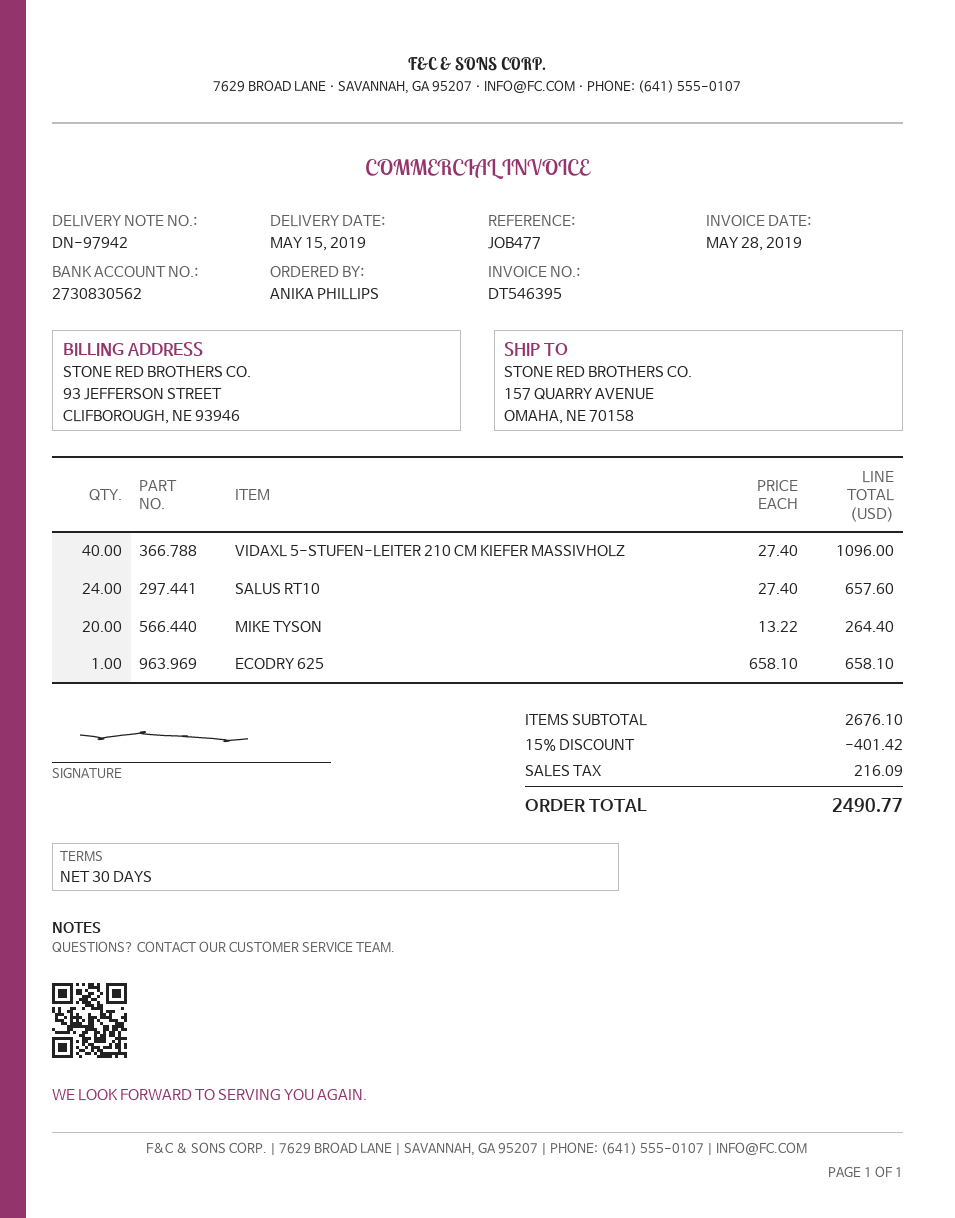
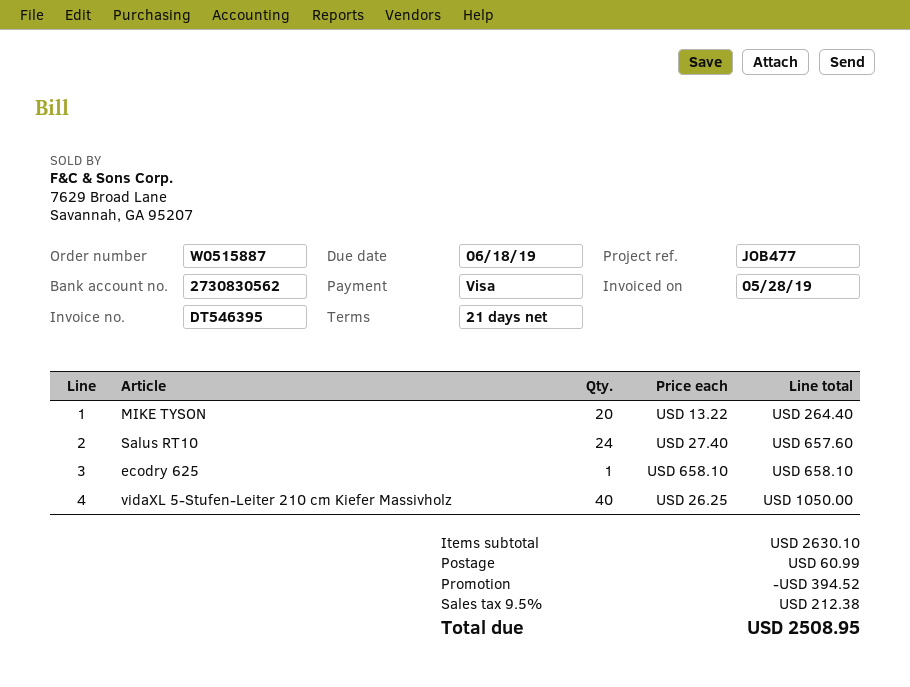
payment terms: 30 days -> 21 days
VIDAXL 5-STUFEN-LEITER 210 CM KIEFER MASSIVHOLZ: 40 x 27.40 = 1096.00 -> 40 x 26.25 = 1050.00
subtotal: 2676.10 -> 2630.10
discount: 401.42 -> 394.52
shipping: none -> 60.99
tax: 216.09 -> 212.38
total: 2490.77 -> 2508.95

